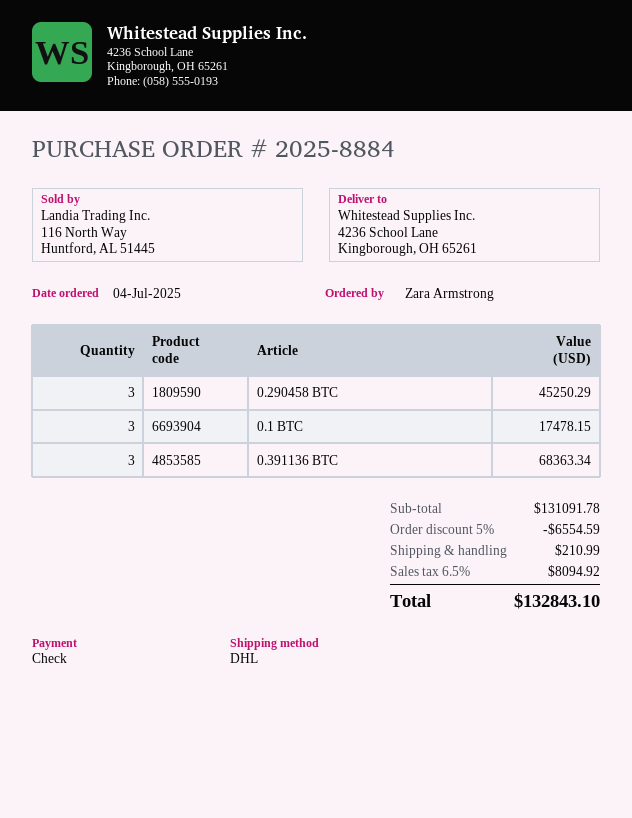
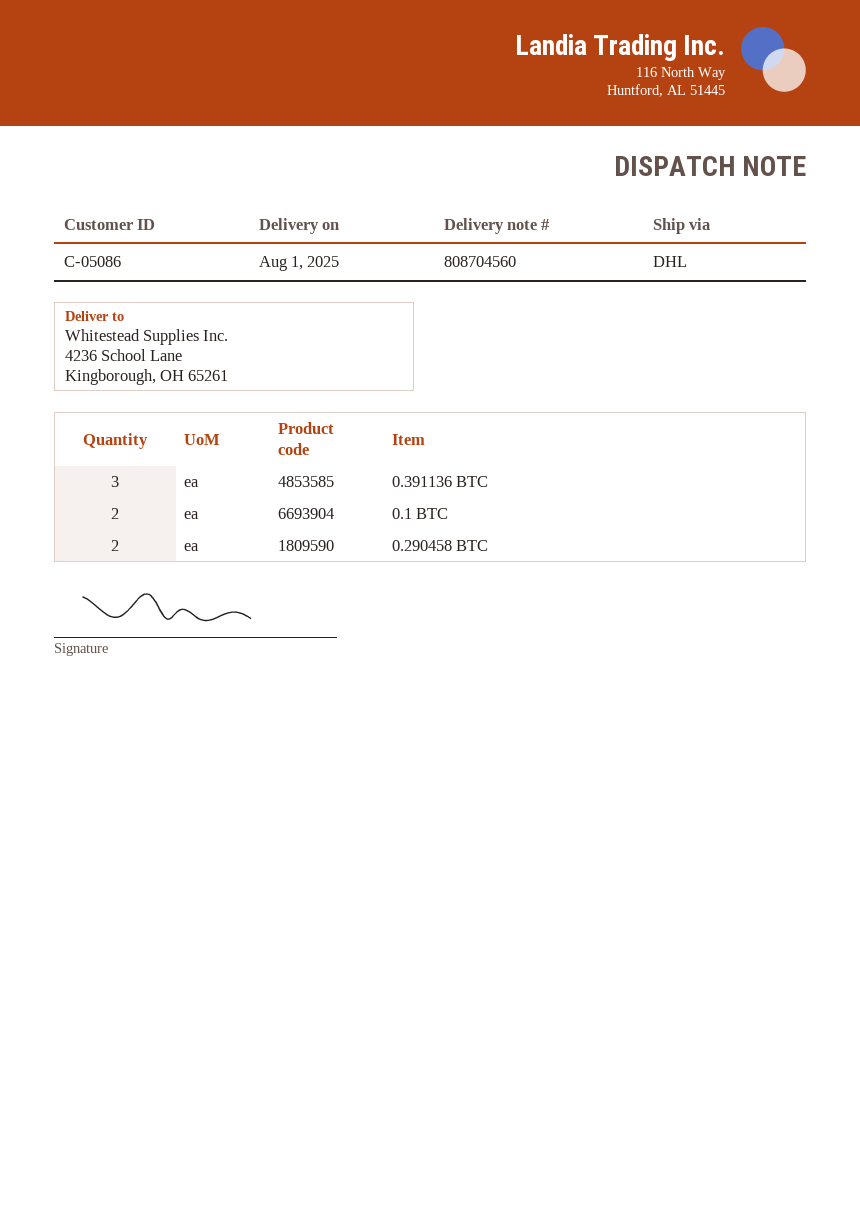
0.290458 BTC: 3 -> 2
0.1 BTC: 3 -> 2

